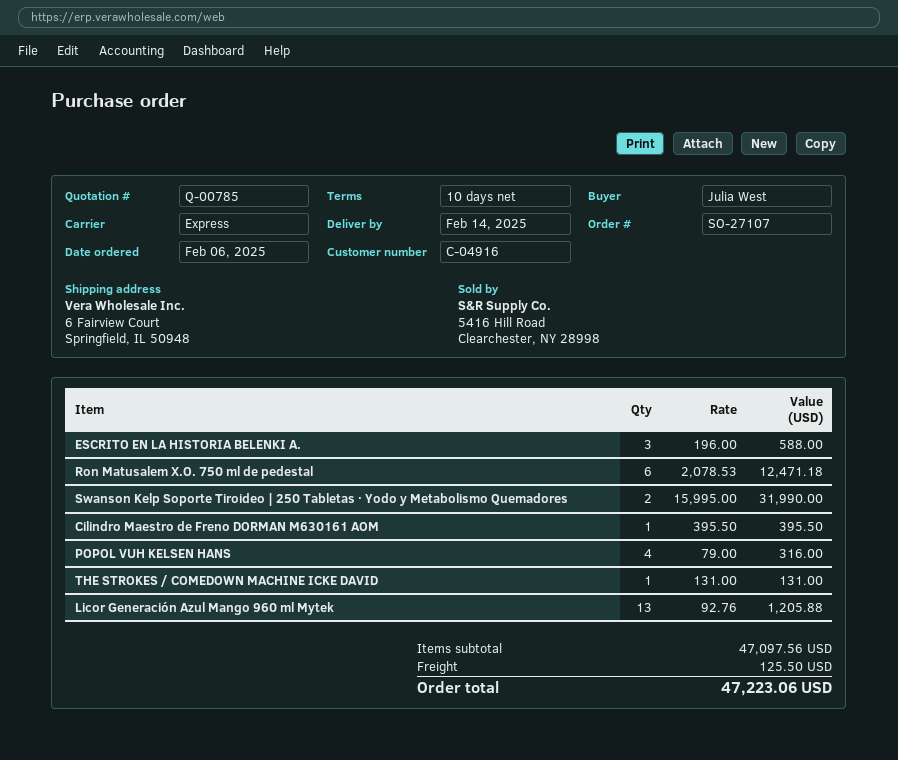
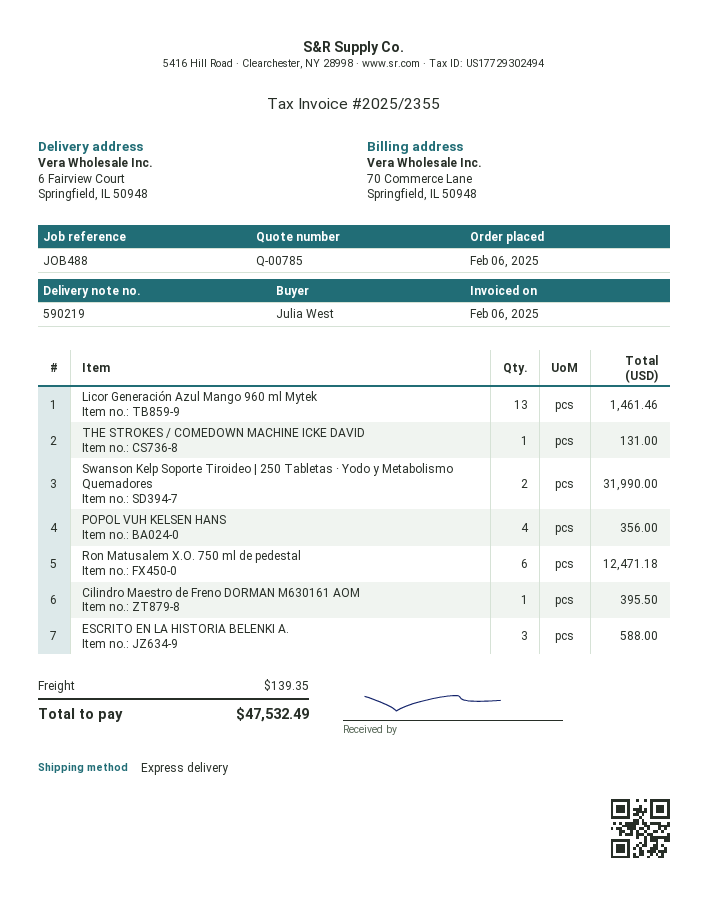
POPOL VUH KELSEN HANS: 4 for 316.00 -> 4 for 356.00
Licor Generación Azul Mango 960 ml Mytek: 13 for 1205.88 -> 13 for 1461.46
shipping: 125.50 -> 139.35
total: 47223.06 -> 47532.49

